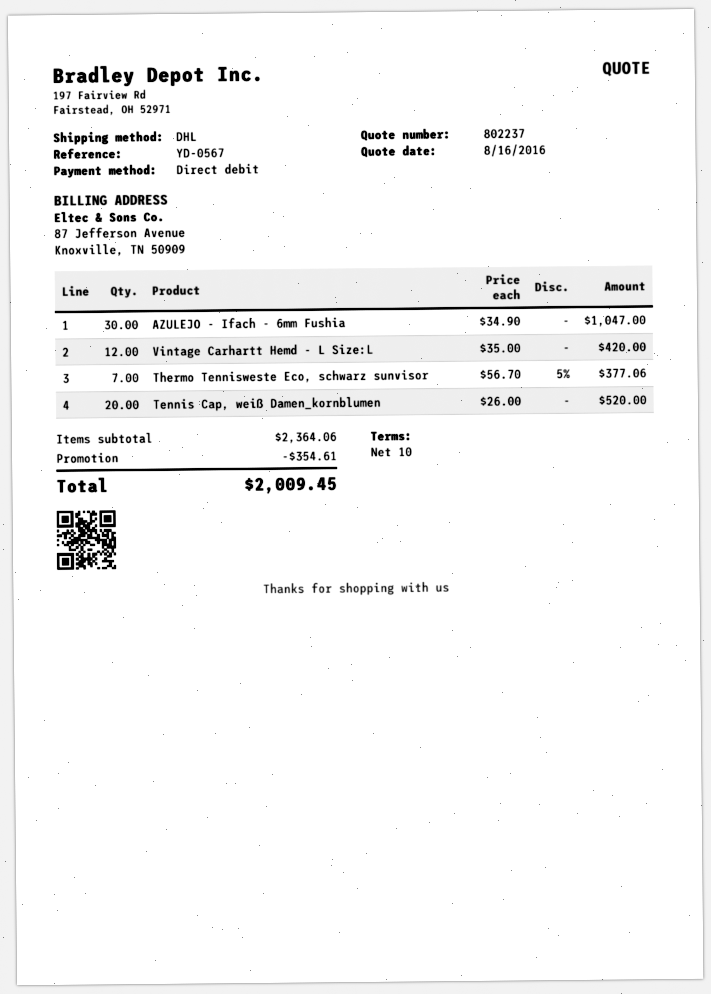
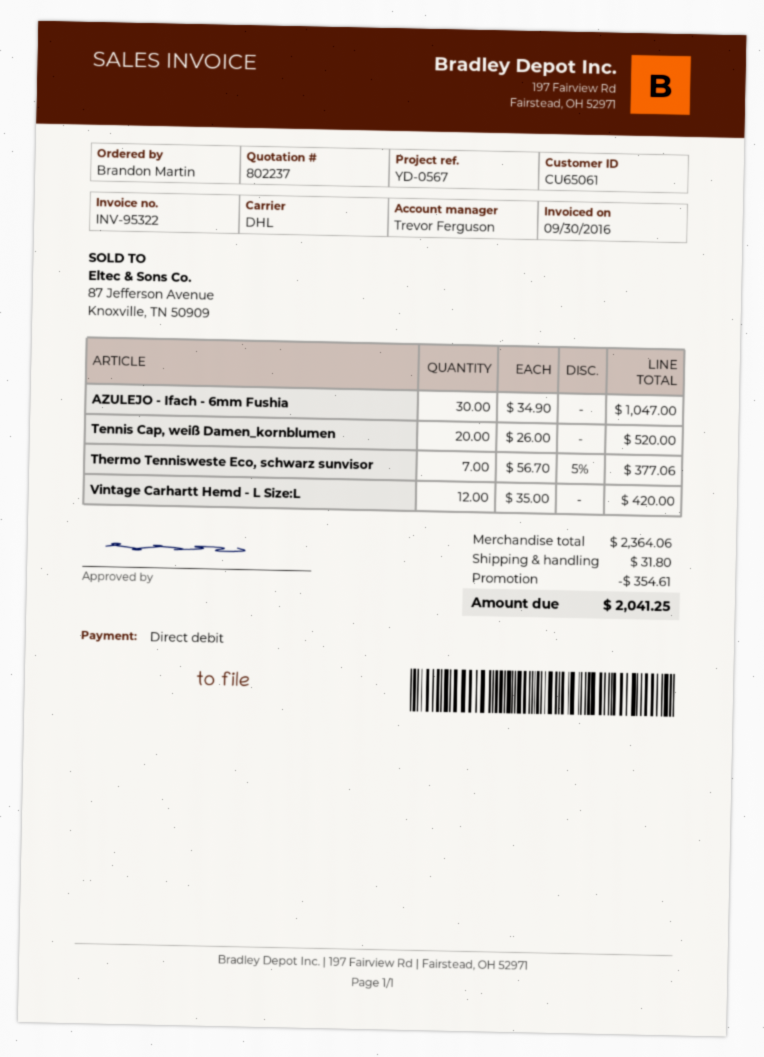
shipping: none -> 31.80
total: 2009.45 -> 2041.25

